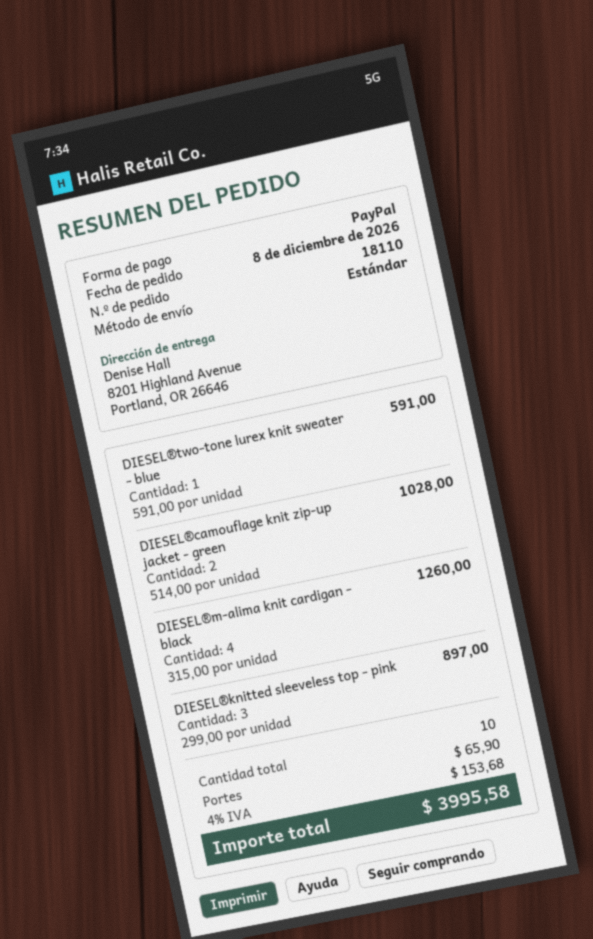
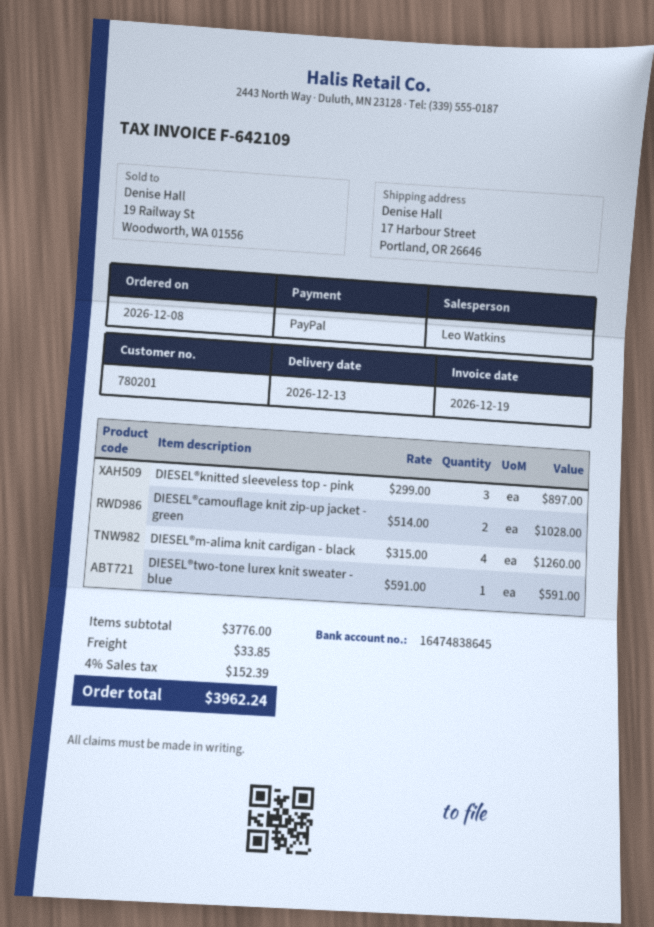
ship to: 8201 Highland Avenue, Portland, OR 26646 -> 17 Harbour Street, Portland, OR 26646
shipping: 65.90 -> 33.85
tax: 4% = 153.68 -> 4% = 152.39
total: 3995.58 -> 3962.24

